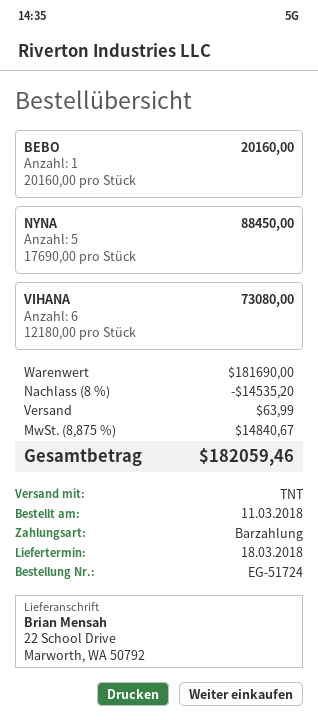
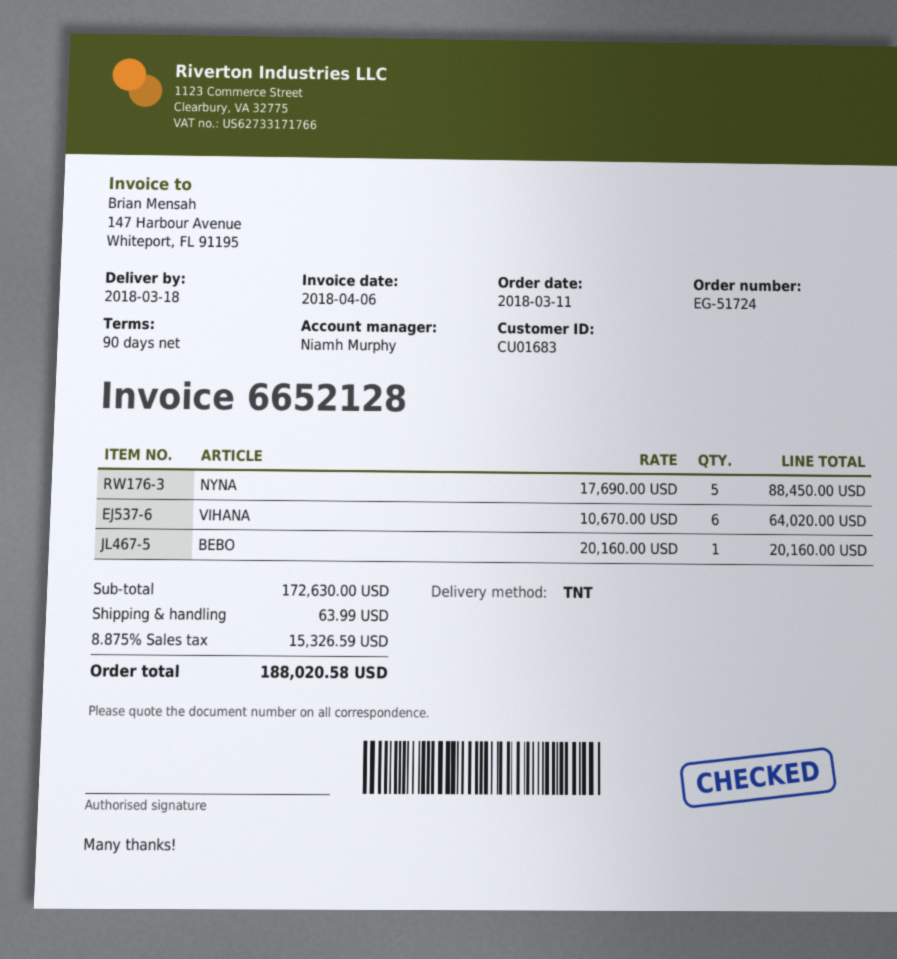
VIHANA: 6 x 12180.00 = 73080.00 -> 6 x 10670.00 = 64020.00
subtotal: 181690.00 -> 172630.00
discount: 8% = 14535.20 -> none
tax: 8.875% = 14840.67 -> 8.875% = 15326.59
total: 182059.46 -> 188020.58

